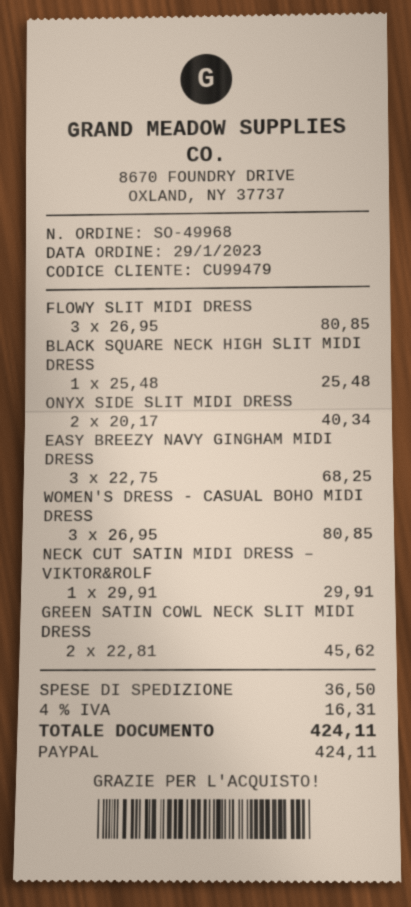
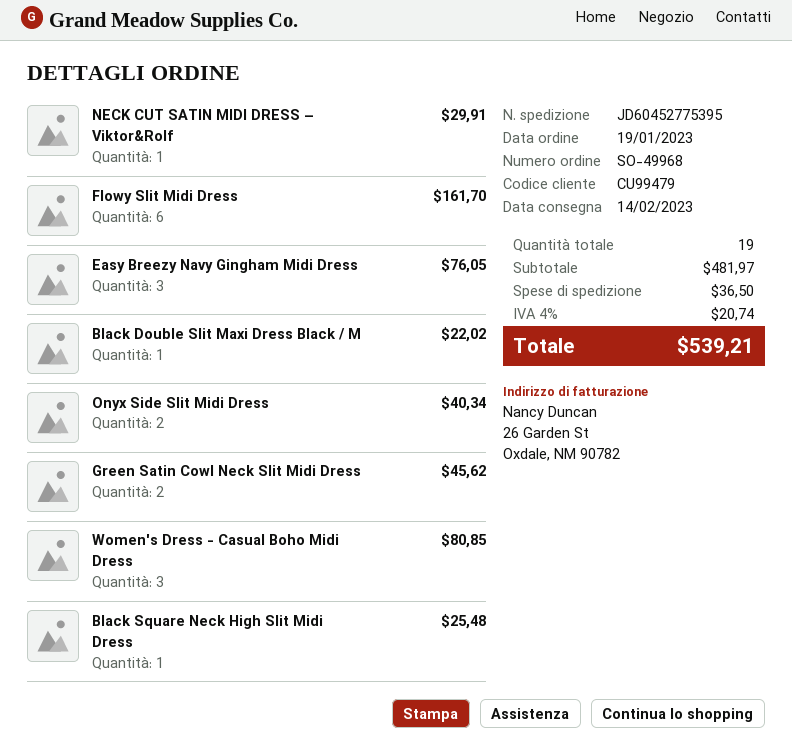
order date: 2023-01-29 -> 2023-01-19
FLOWY SLIT MIDI DRESS: 3 for 80.85 -> 6 for 161.70
EASY BREEZY NAVY GINGHAM MIDI DRESS: 3 for 68.25 -> 3 for 76.05
Black Double Slit Maxi Dress Black / M: none -> 1 for 22.02
tax: 4% = 16.31 -> 4% = 20.74
total: 424.11 -> 539.21

